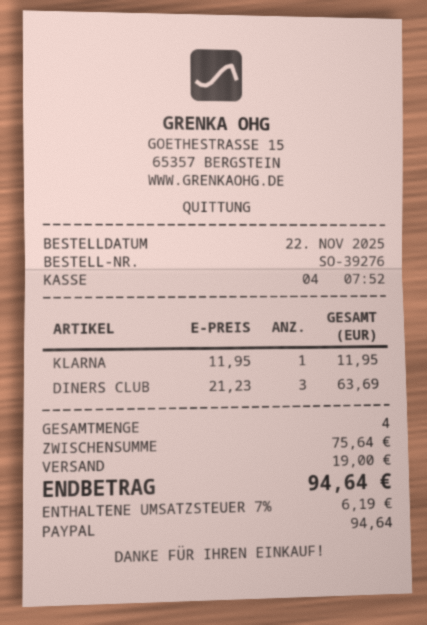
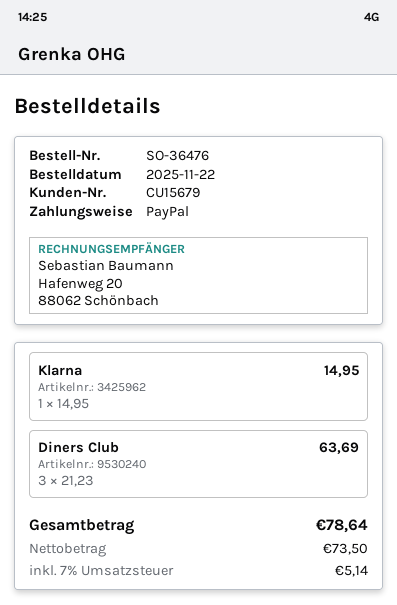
order number: SO-39276 -> SO-36476
KLARNA: 1 x 11.95 = 11.95 -> 1 x 14.95 = 14.95
shipping: 19.00 -> none
tax: 7% = 6.19 -> 7% = 5.14
total: 94.64 -> 78.64

